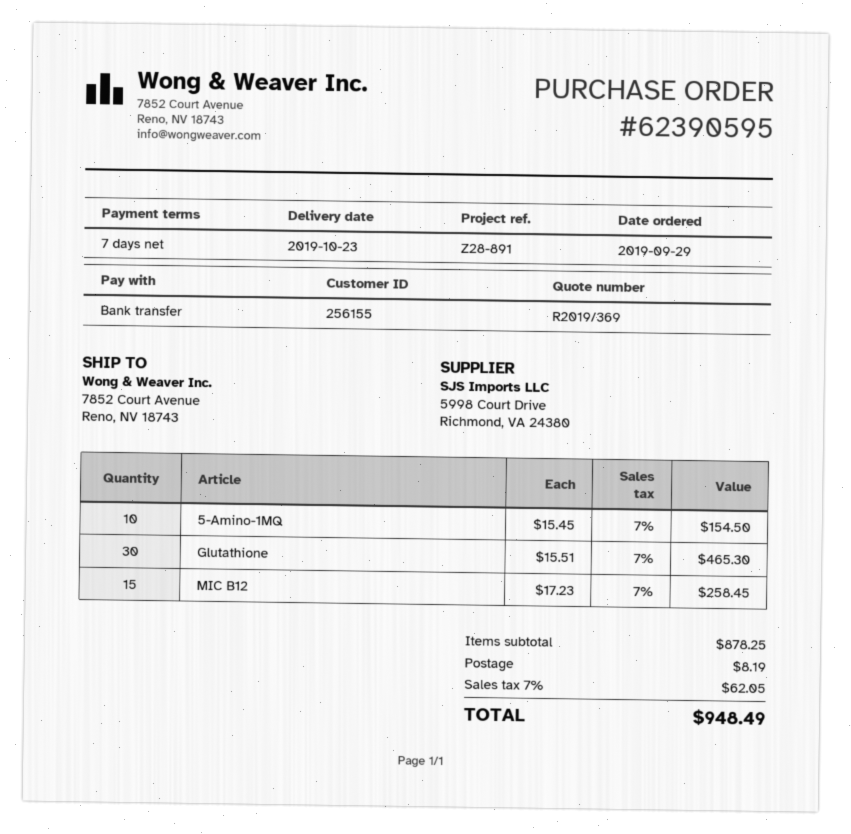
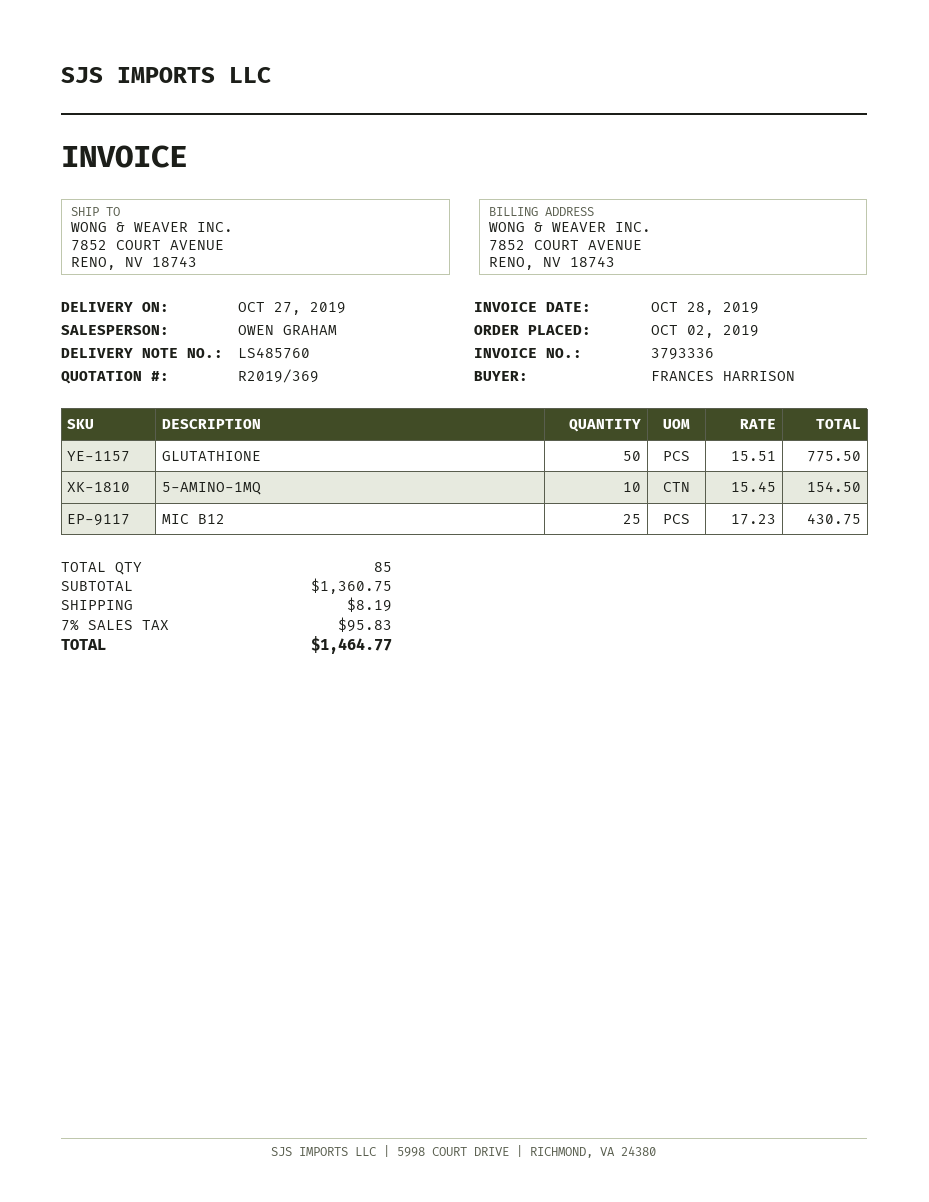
order date: 2019-09-29 -> 2019-10-02
delivery date: 2019-10-23 -> 2019-10-27
Glutathione: 30 x 15.51 = 465.30 -> 50 x 15.51 = 775.50
MIC B12: 15 x 17.23 = 258.45 -> 25 x 17.23 = 430.75
subtotal: 878.25 -> 1360.75
tax: 7% = 62.05 -> 7% = 95.83
total: 948.49 -> 1464.77

